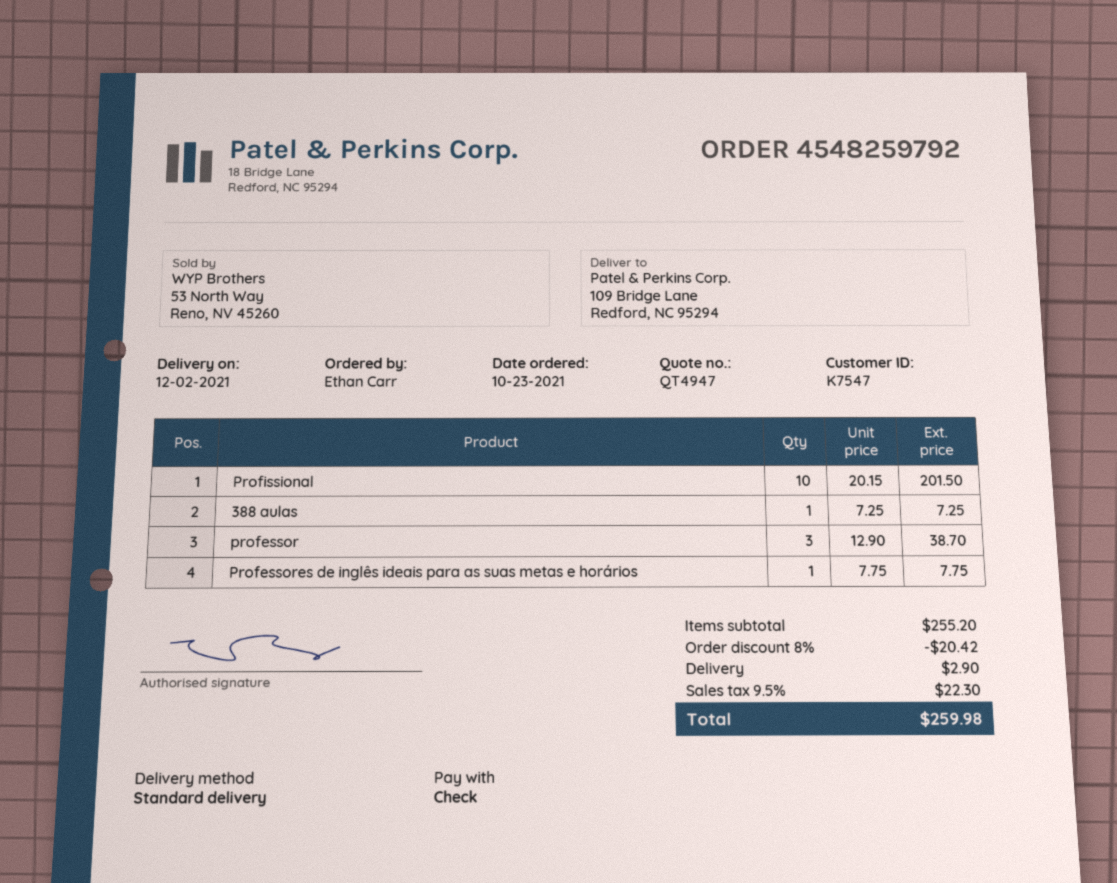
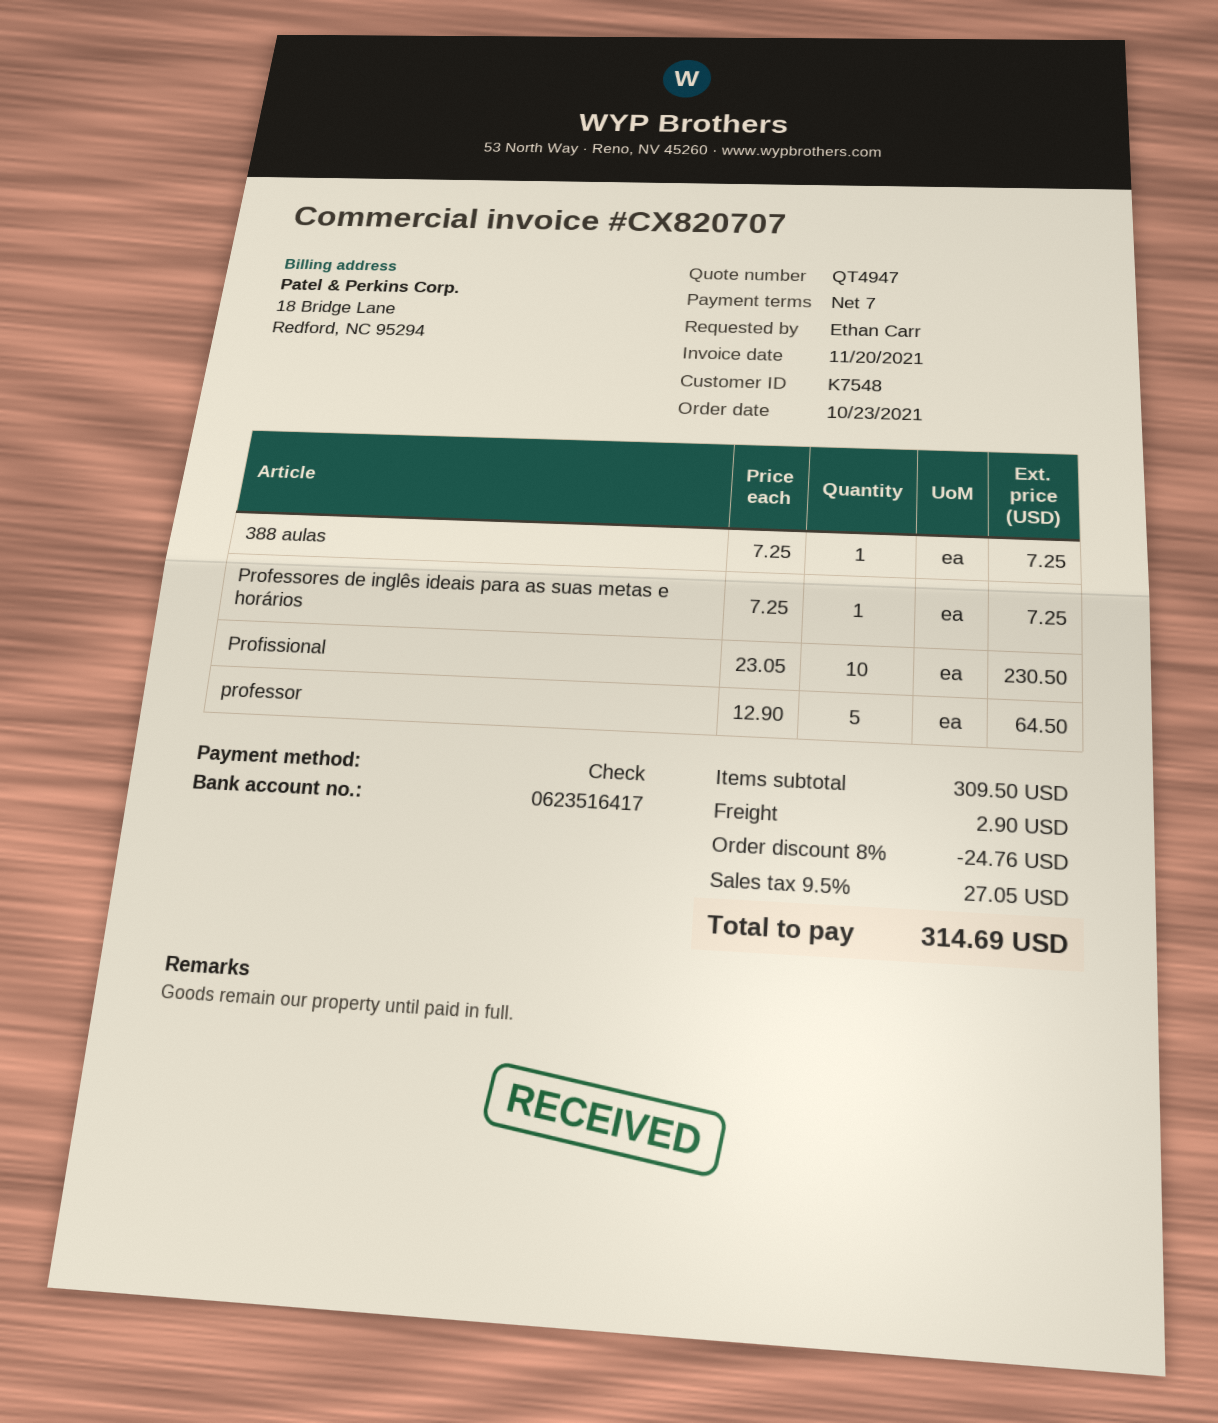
customer number: K7547 -> K7548
Profissional: 10 x 20.15 = 201.50 -> 10 x 23.05 = 230.50
professor: 3 x 12.90 = 38.70 -> 5 x 12.90 = 64.50
Professores de inglês ideais para as suas metas e horários: 1 x 7.75 = 7.75 -> 1 x 7.25 = 7.25
subtotal: 255.20 -> 309.50
discount: 8% = 20.42 -> 8% = 24.76
tax: 9.5% = 22.30 -> 9.5% = 27.05
total: 259.98 -> 314.69

